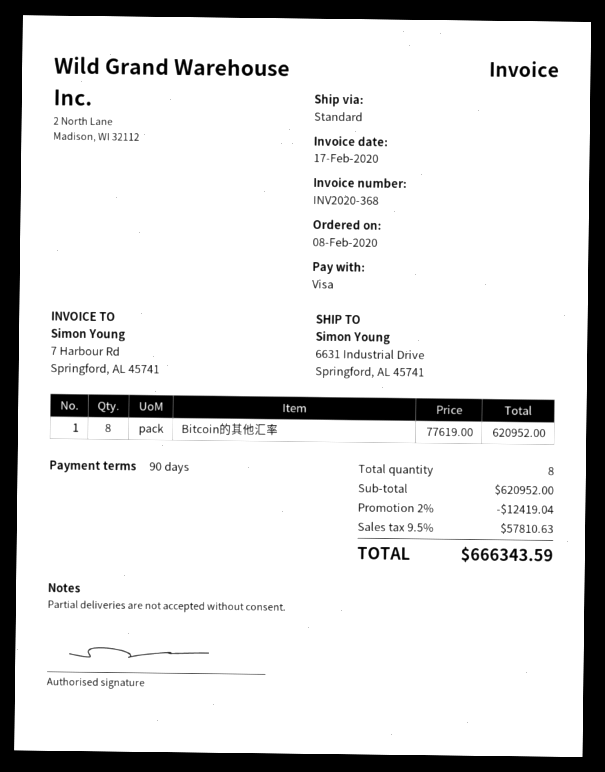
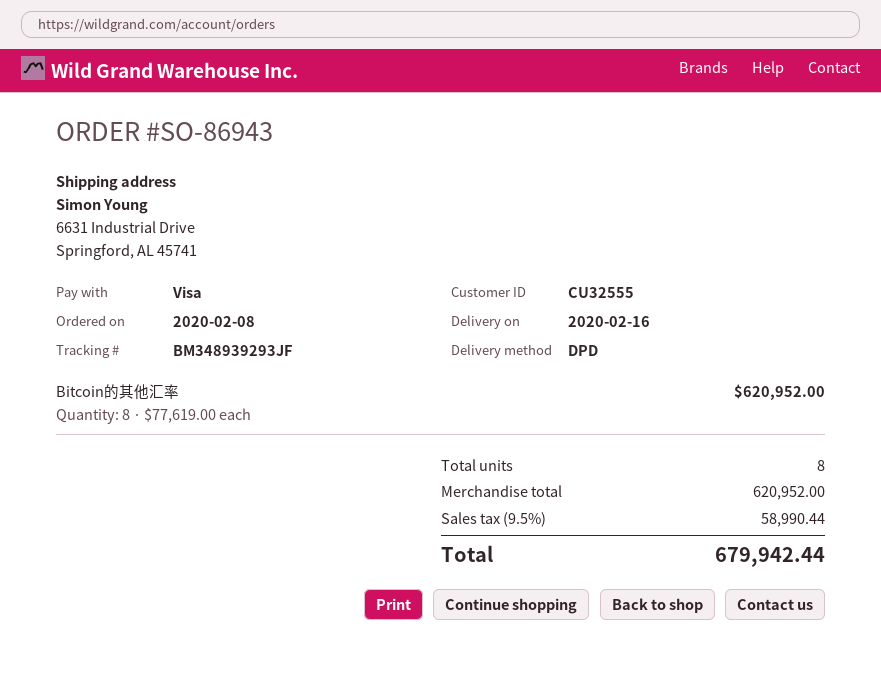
shipping method: standard -> DPD
discount: 2% = 12419.04 -> none
tax: 9.5% = 57810.63 -> 9.5% = 58990.44
total: 666343.59 -> 679942.44

